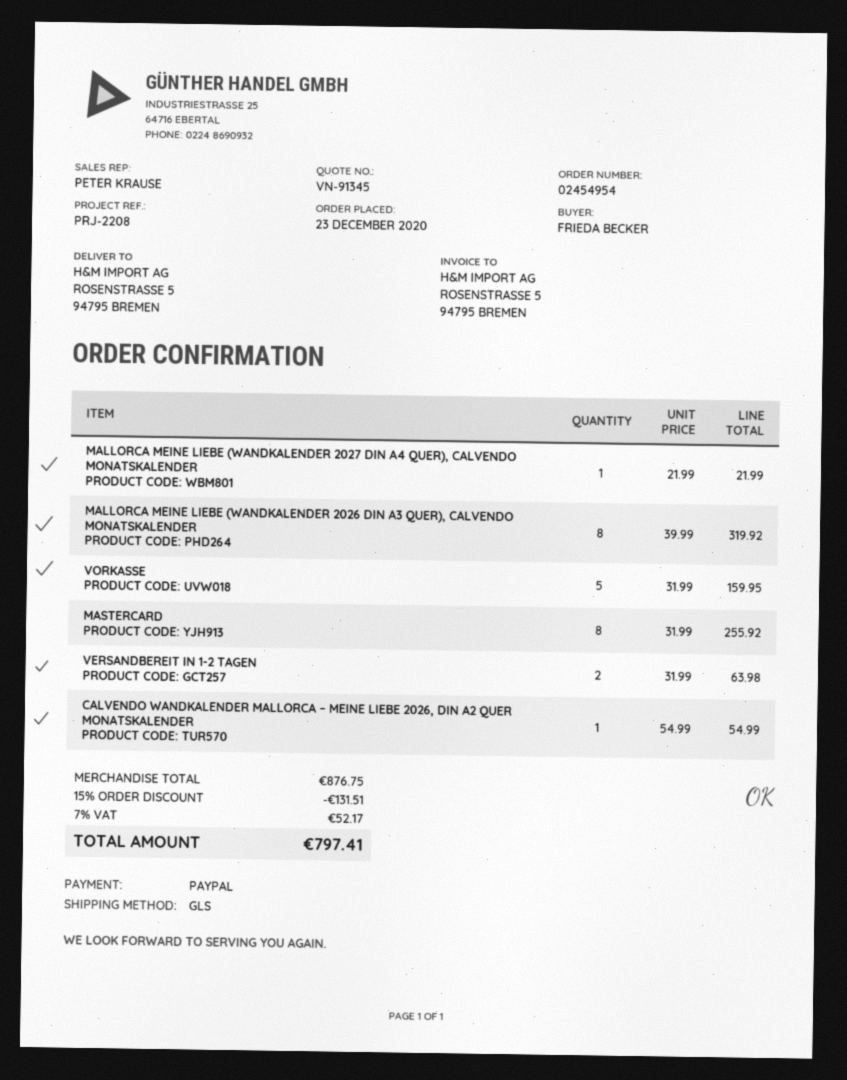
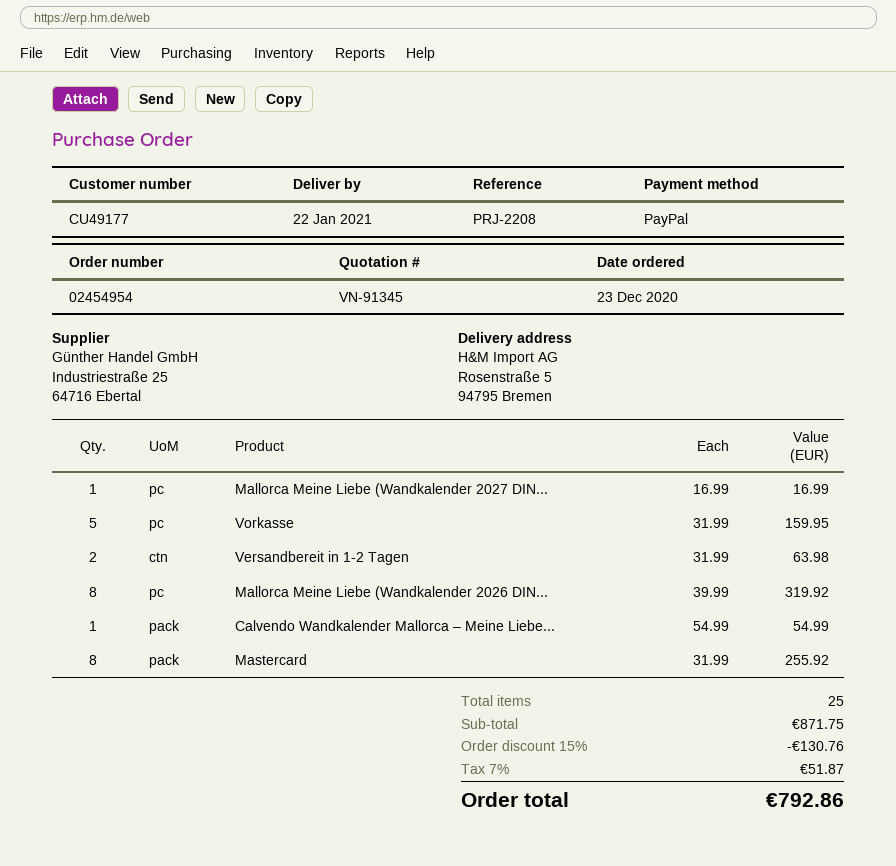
MALLORCA MEINE LIEBE (WANDKALENDER 2027 DIN A4 QUER), CALVENDO MONATSKALENDER: 1 x 21.99 = 21.99 -> 1 x 16.99 = 16.99
subtotal: 876.75 -> 871.75
discount: 15% = 131.51 -> 15% = 130.76
tax: 7% = 52.17 -> 7% = 51.87
total: 797.41 -> 792.86

